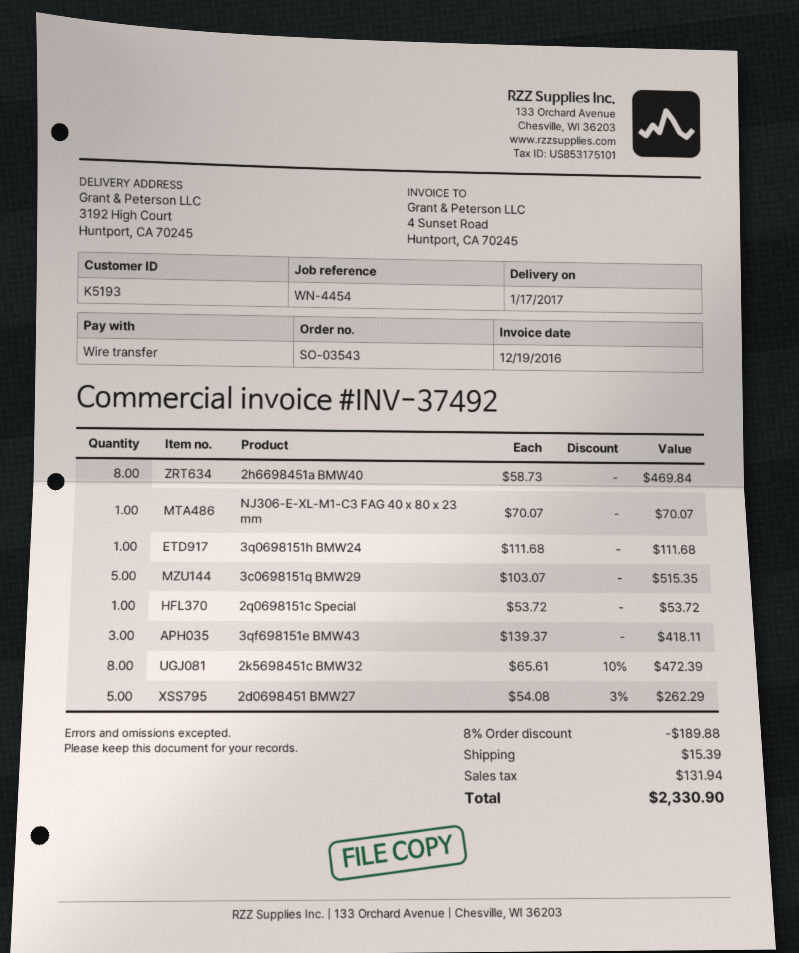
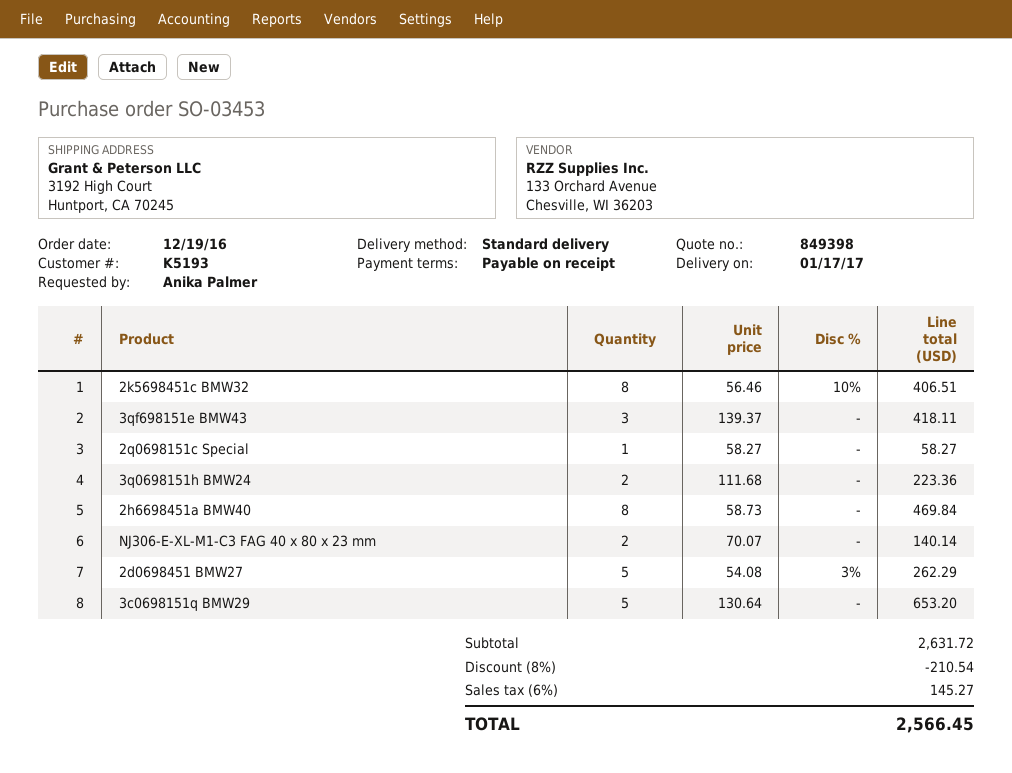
order number: SO-03543 -> SO-03453
NJ306-E-XL-M1-C3 FAG 40 x 80 x 23 mm: 1 x 70.07 = 70.07 -> 2 x 70.07 = 140.14
3q0698151h BMW24: 1 x 111.68 = 111.68 -> 2 x 111.68 = 223.36
3c0698151q BMW29: 5 x 103.07 = 515.35 -> 5 x 130.64 = 653.20
2q0698151c Special: 1 x 53.72 = 53.72 -> 1 x 58.27 = 58.27
2k5698451c BMW32: 8 x 65.61 - 10% = 472.39 -> 8 x 56.46 - 10% = 406.51
discount: 8% = 189.88 -> 8% = 210.54
shipping: 15.39 -> none
tax: 131.94 -> 145.27
total: 2330.90 -> 2566.45

